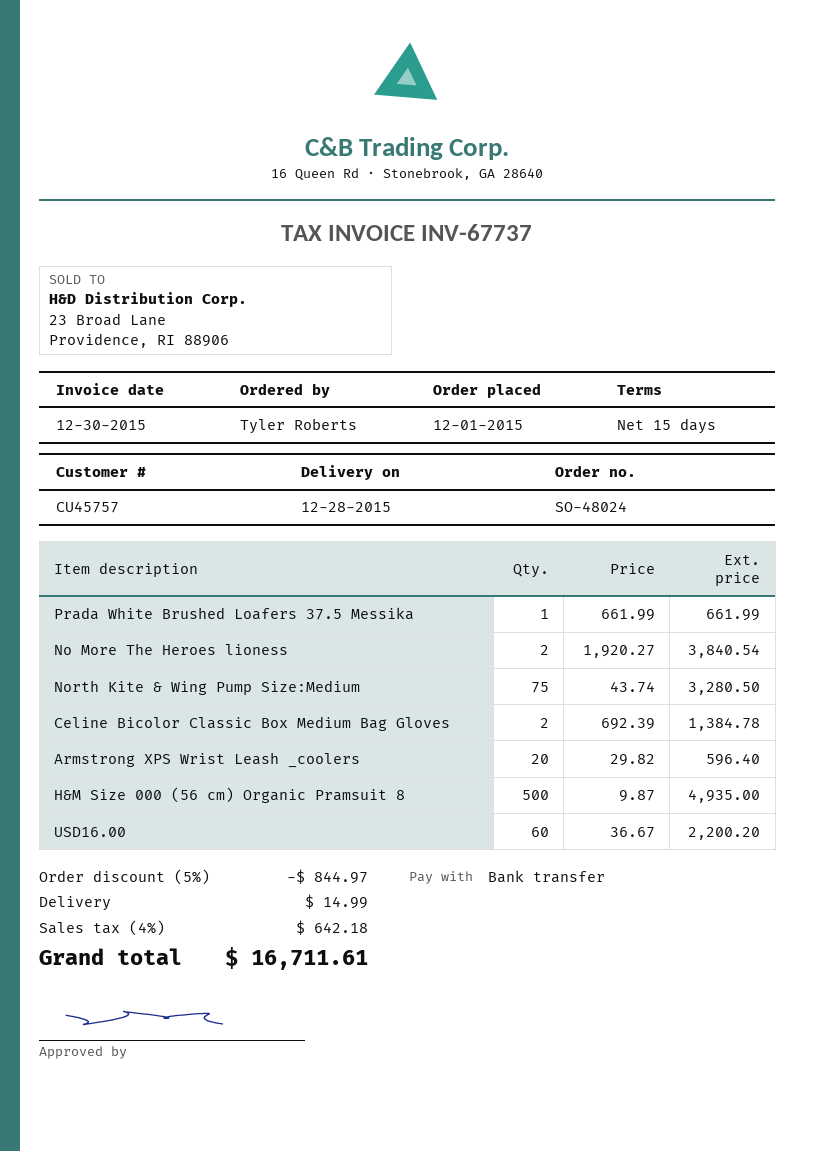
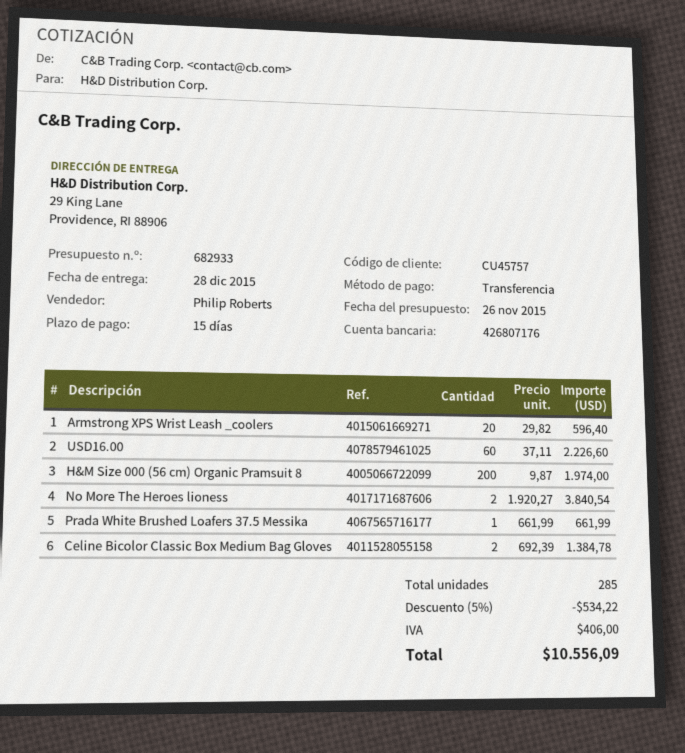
North Kite & Wing Pump Size:Medium: 75 x 43.74 = 3280.50 -> none
H&M Size 000 (56 cm) Organic Pramsuit 8: 500 x 9.87 = 4935.00 -> 200 x 9.87 = 1974.00
USD16.00: 60 x 36.67 = 2200.20 -> 60 x 37.11 = 2226.60
discount: 5% = 844.97 -> 5% = 534.22
shipping: 14.99 -> none
tax: 642.18 -> 406.00
total: 16711.61 -> 10556.09

